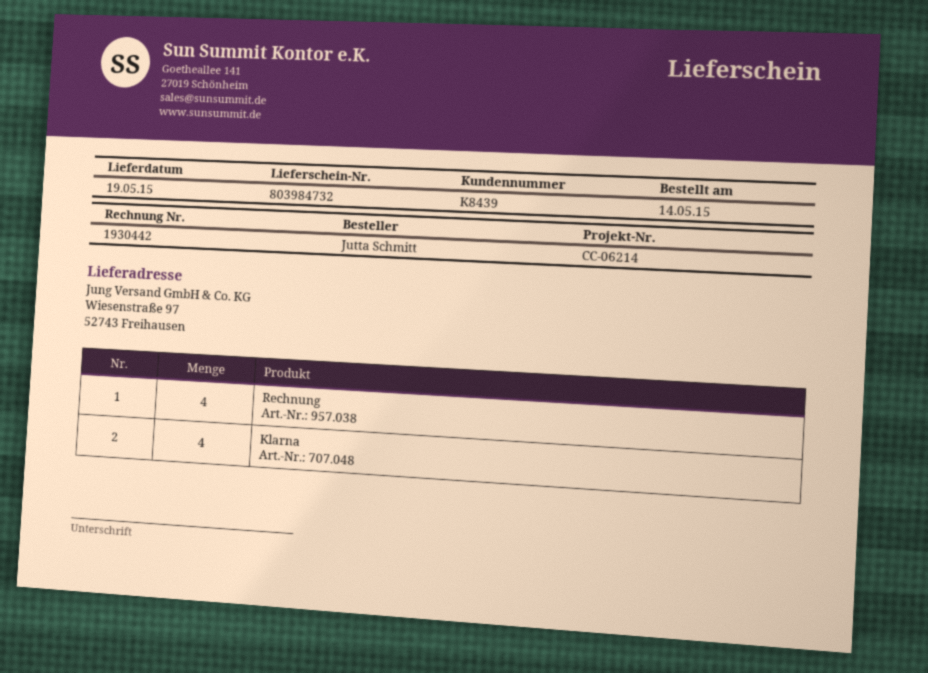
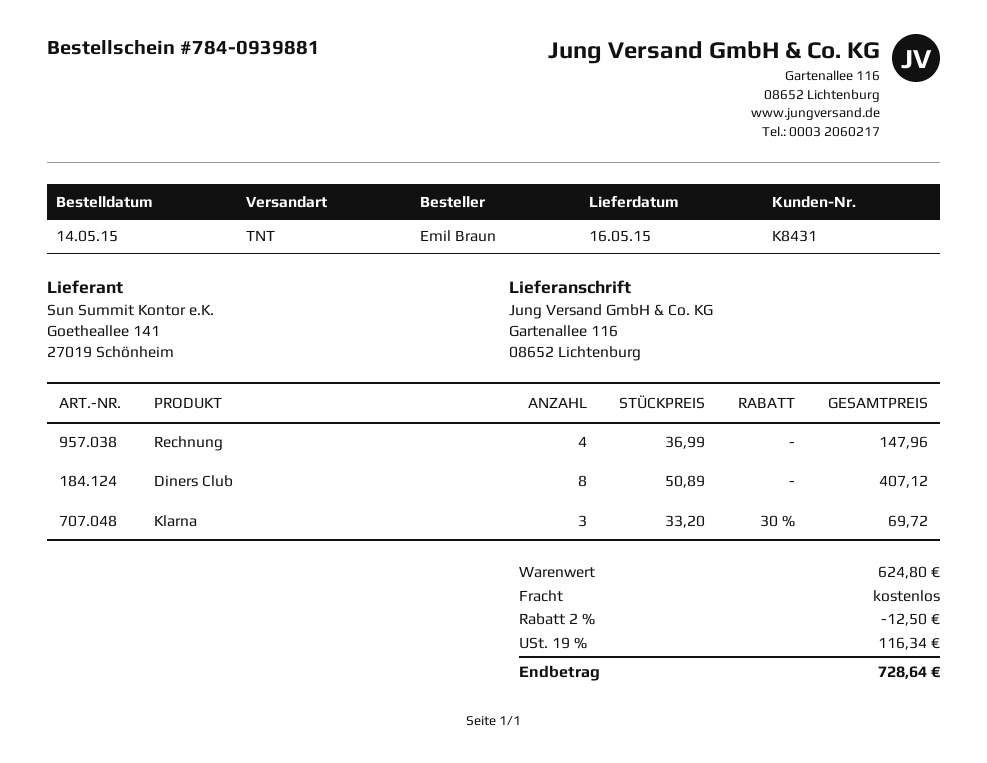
delivery date: 2015-05-19 -> 2015-05-16
customer number: K8439 -> K8431
ordered by: Jutta Schmitt -> Emil Braun
ship to: Wiesenstraße 97, 52743 Freihausen -> Gartenallee 116, 08652 Lichtenburg
Klarna: 4 -> 3
Diners Club: none -> 8

